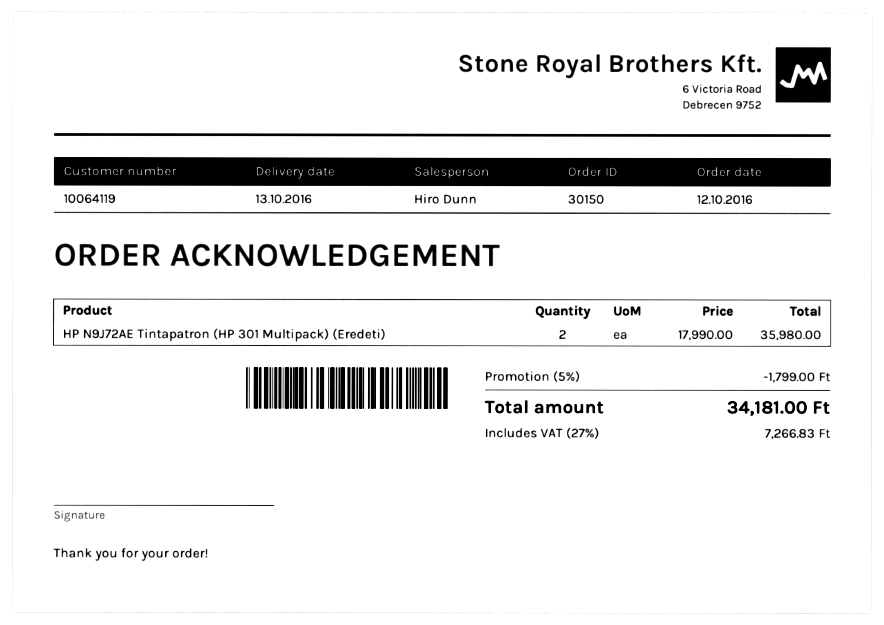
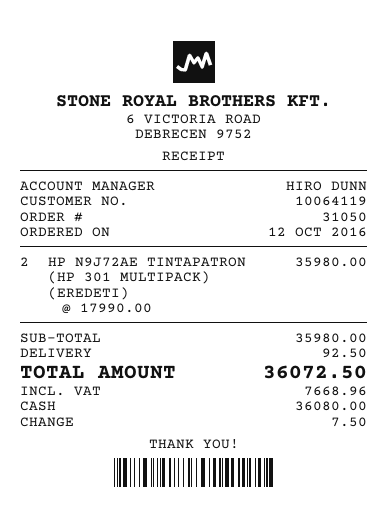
order number: 30150 -> 31050
discount: 5% = 1799.00 -> none
shipping: none -> 92.50
tax: 7266.83 -> 7668.96
total: 34181.00 -> 36072.50

